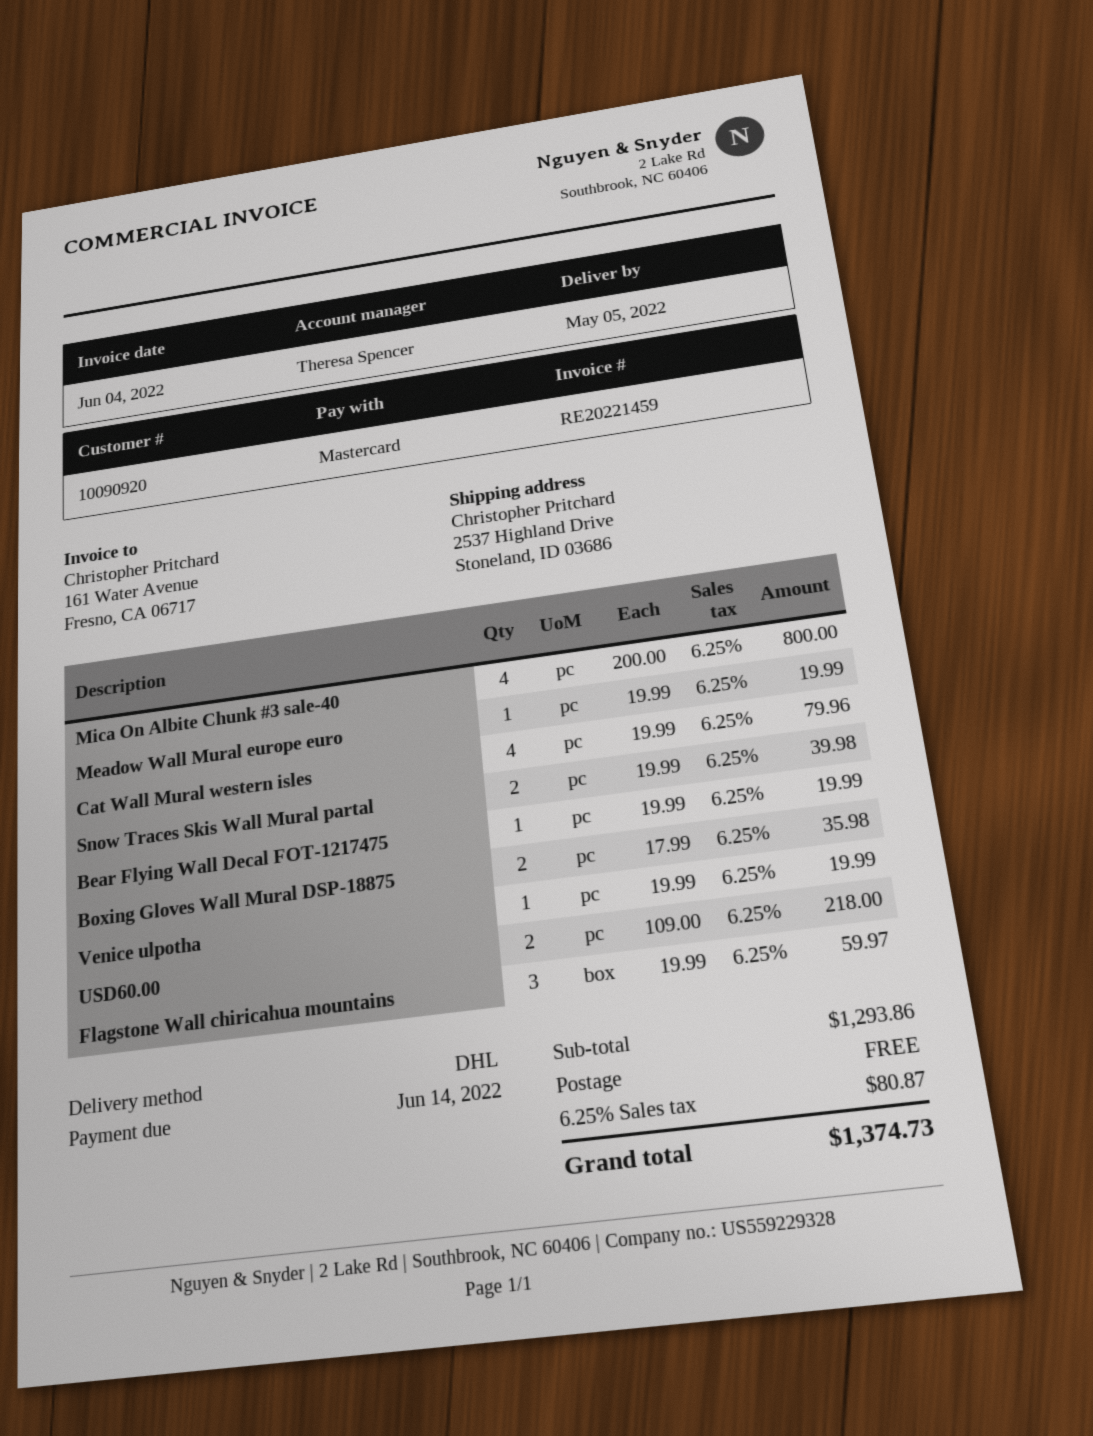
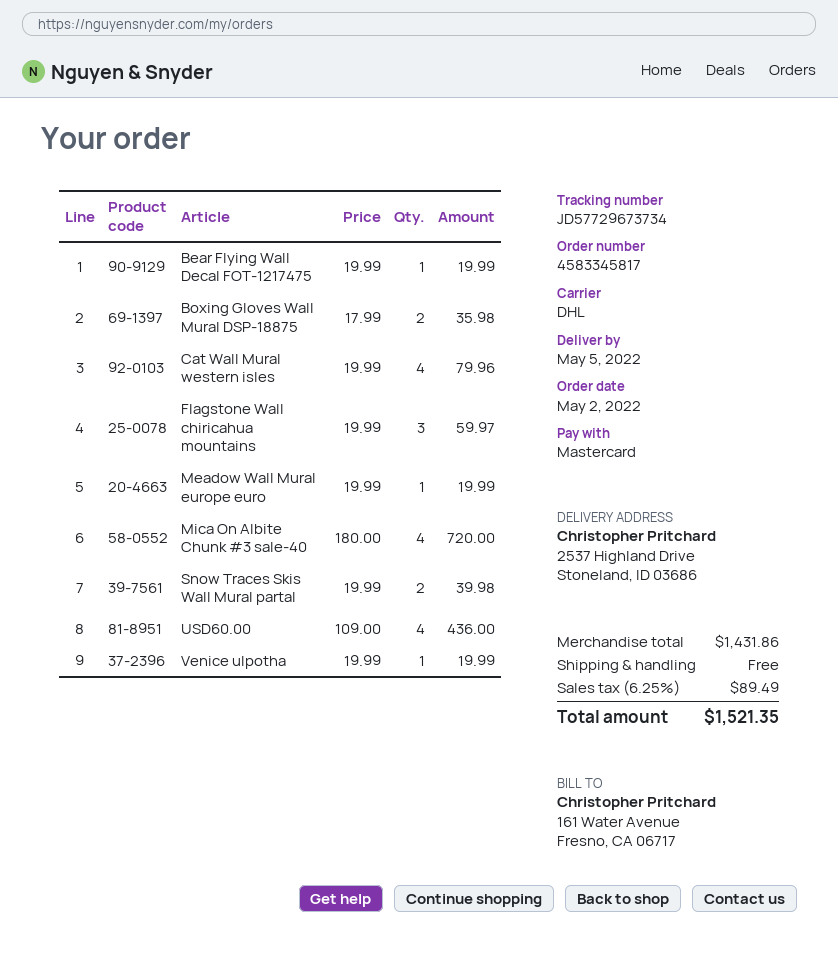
Mica On Albite Chunk #3 sale-40: 4 x 200.00 = 800.00 -> 4 x 180.00 = 720.00
USD60.00: 2 x 109.00 = 218.00 -> 4 x 109.00 = 436.00
subtotal: 1293.86 -> 1431.86
tax: 6.25% = 80.87 -> 6.25% = 89.49
total: 1374.73 -> 1521.35

